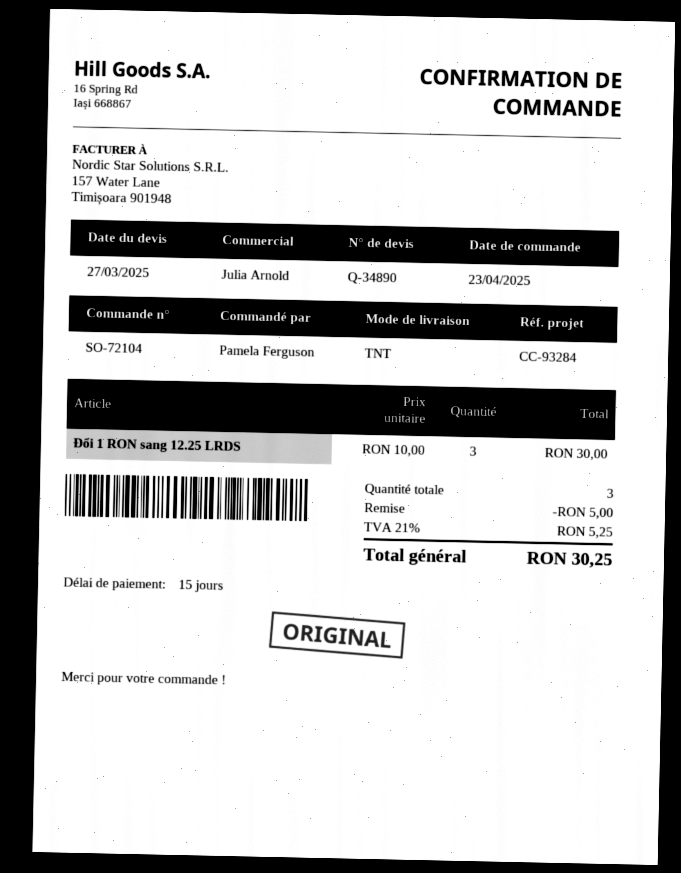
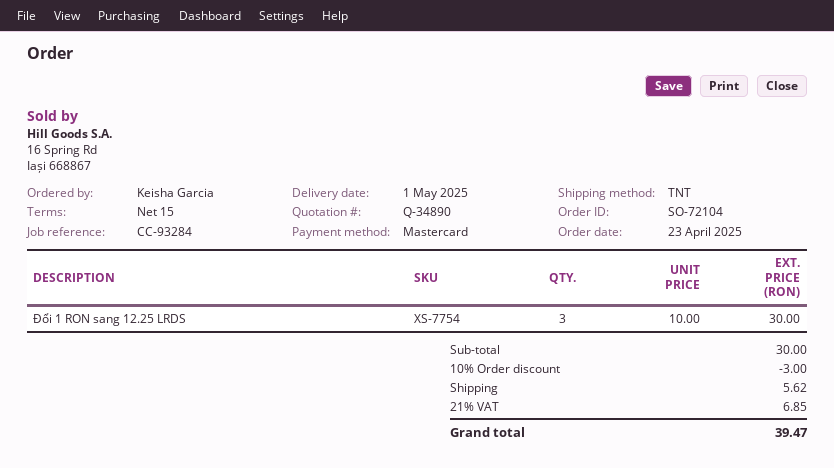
ordered by: Pamela Ferguson -> Keisha Garcia
discount: 5.00 -> 3.00
shipping: none -> 5.62
tax: 21% = 5.25 -> 21% = 6.85
total: 30.25 -> 39.47

